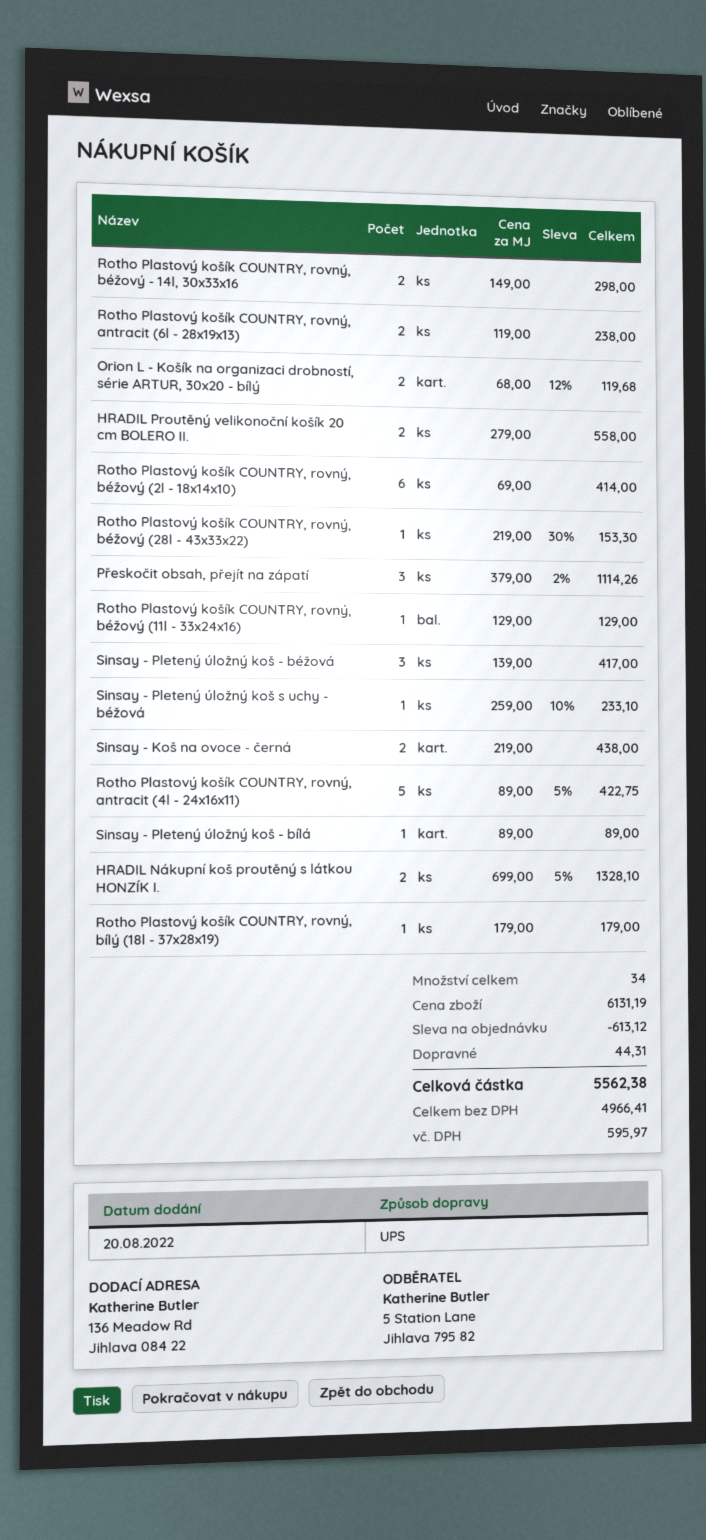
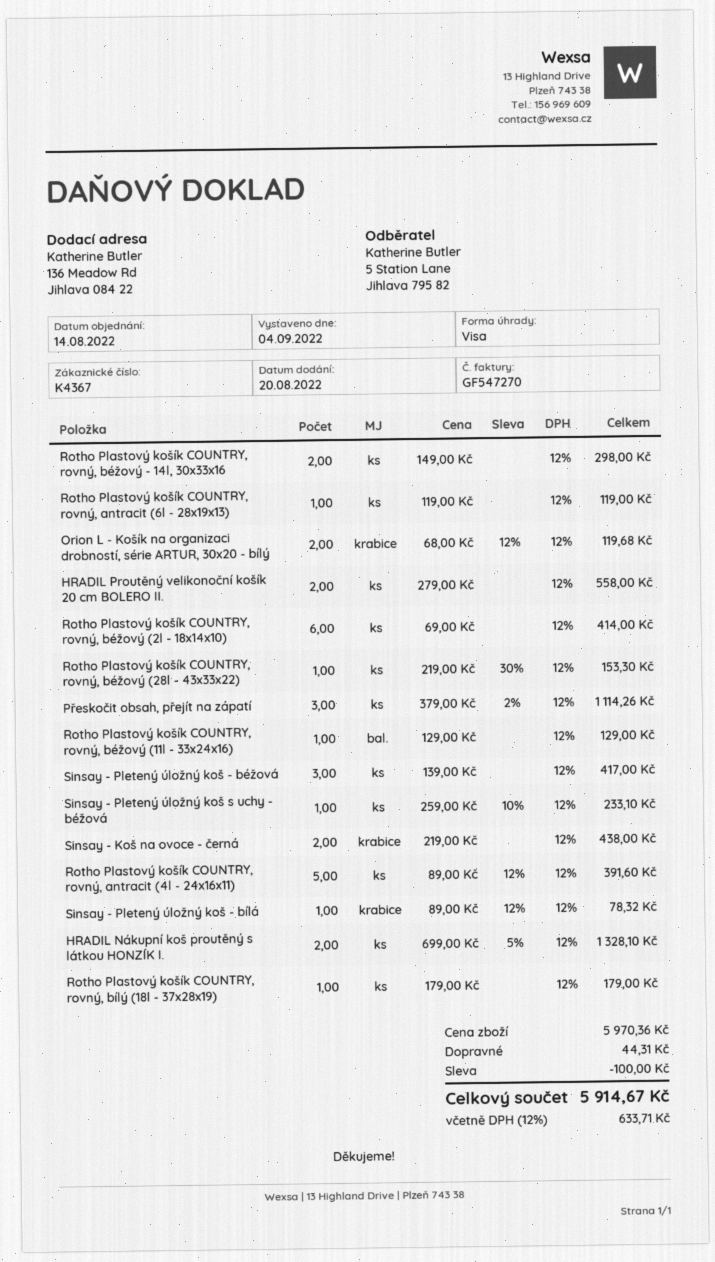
Rotho Plastový košík COUNTRY, rovný, antracit (6l - 28x19x13): 2 x 119.00 = 238.00 -> 1 x 119.00 = 119.00
Rotho Plastový košík COUNTRY, rovný, antracit (4l - 24x16x11): 5 x 89.00 - 5% = 422.75 -> 5 x 89.00 - 12% = 391.60
Sinsay - Pletený úložný koš - bílá: 1 x 89.00 = 89.00 -> 1 x 89.00 - 12% = 78.32
subtotal: 6131.19 -> 5970.36
discount: 613.12 -> 100.00
tax: 595.97 -> 633.71
total: 5562.38 -> 5914.67

